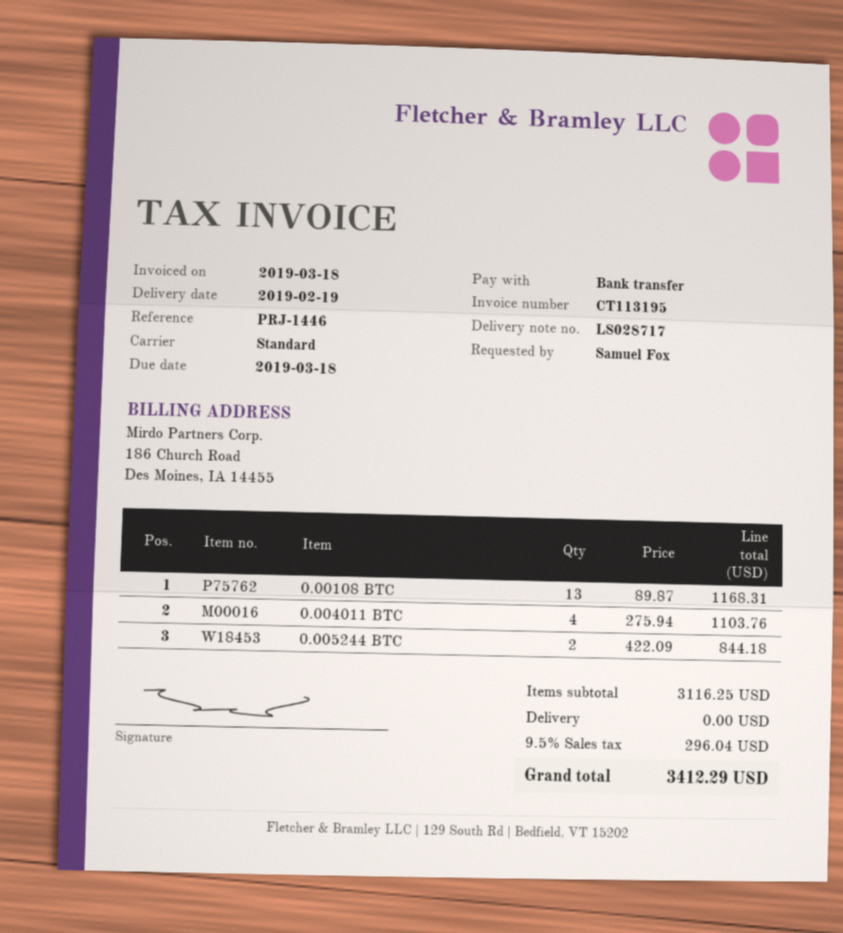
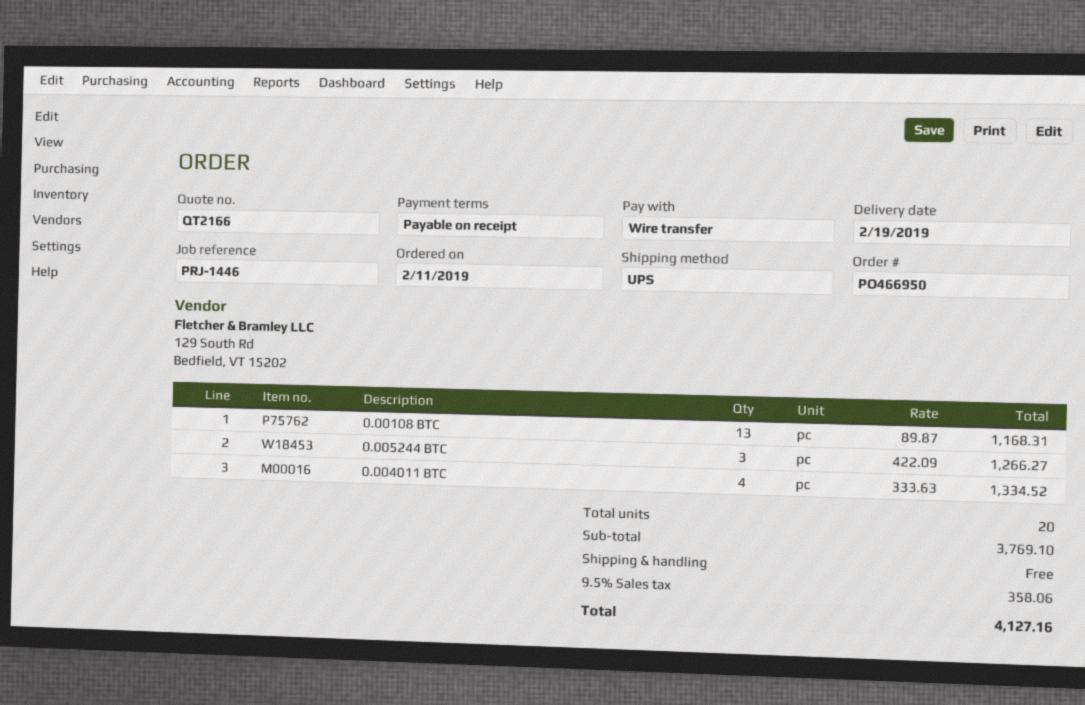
shipping method: standard -> UPS
0.004011 BTC: 4 x 275.94 = 1103.76 -> 4 x 333.63 = 1334.52
0.005244 BTC: 2 x 422.09 = 844.18 -> 3 x 422.09 = 1266.27
subtotal: 3116.25 -> 3769.10
tax: 9.5% = 296.04 -> 9.5% = 358.06
total: 3412.29 -> 4127.16

